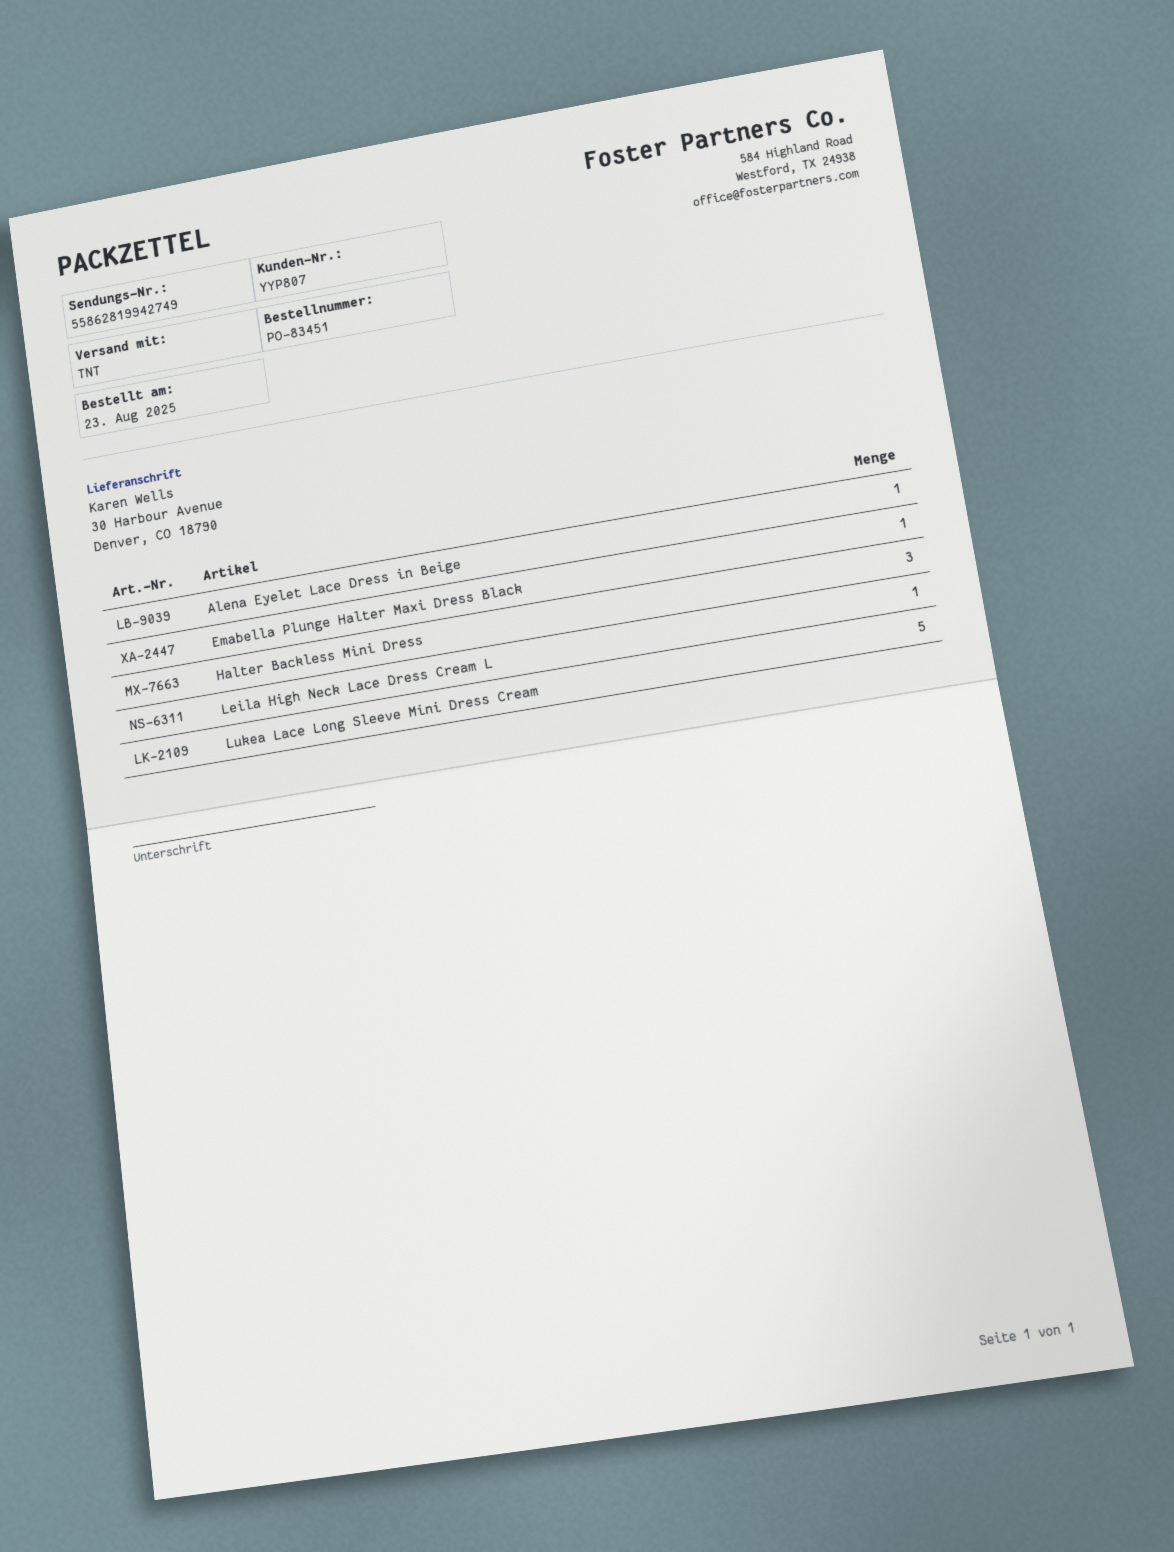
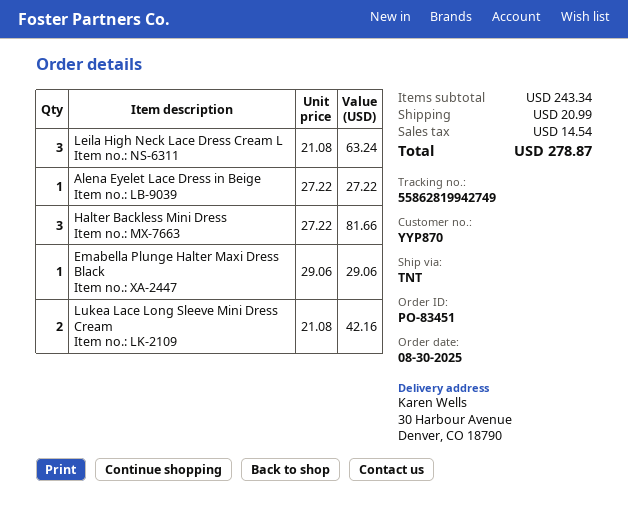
order date: 2025-08-23 -> 2025-08-30
customer number: YYP807 -> YYP870
Leila High Neck Lace Dress Cream L: 1 -> 3
Lukea Lace Long Sleeve Mini Dress Cream: 5 -> 2

